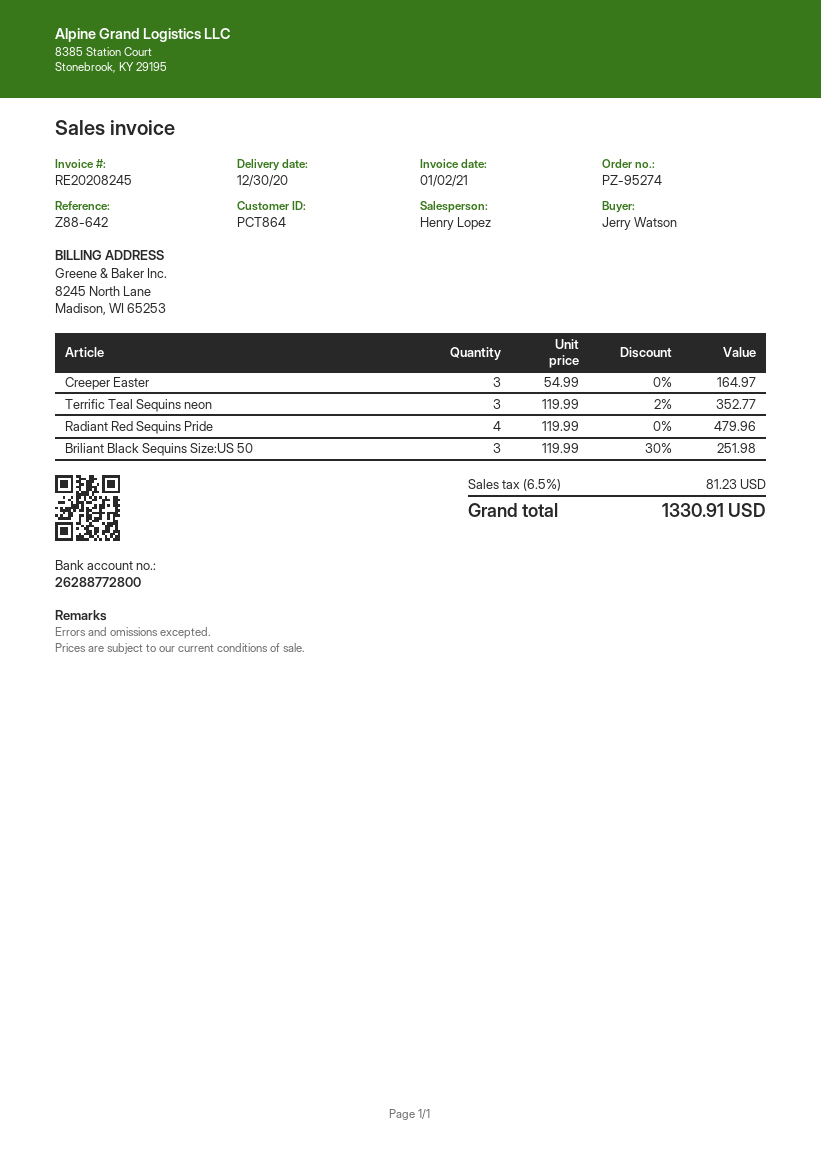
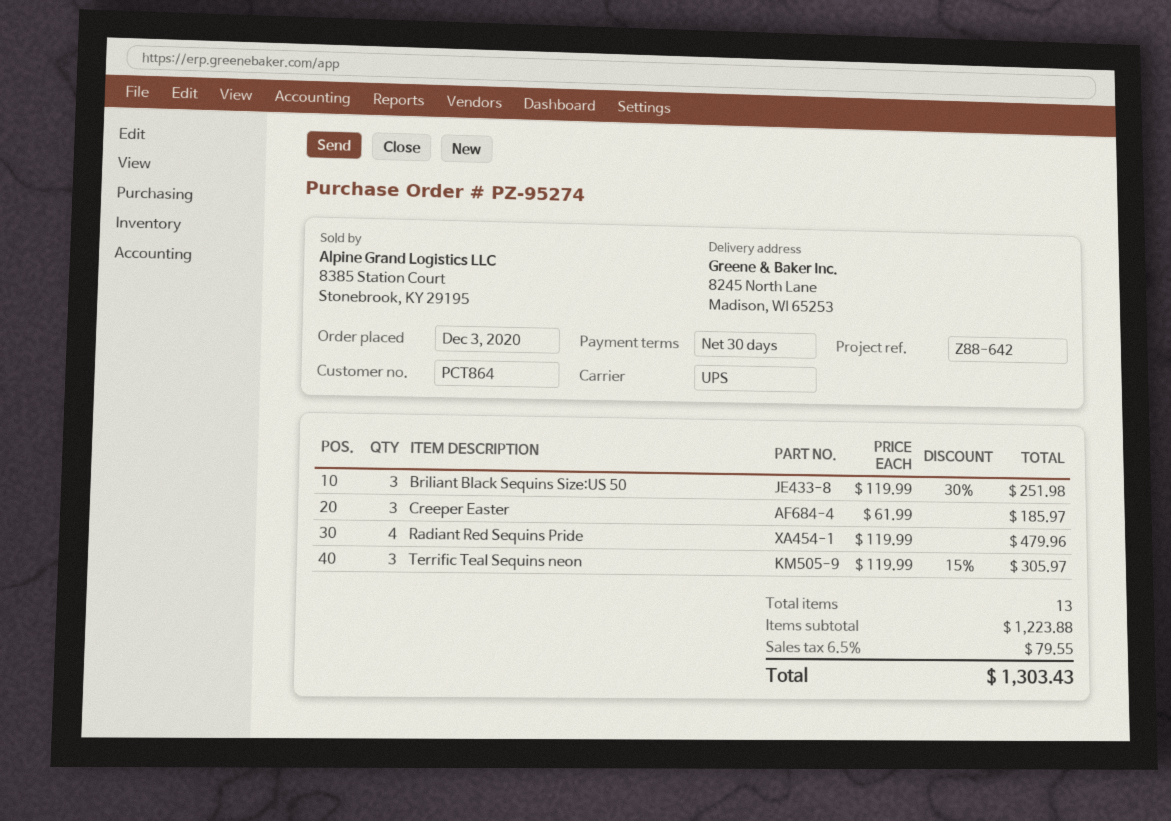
Creeper Easter: 3 x 54.99 = 164.97 -> 3 x 61.99 = 185.97
Terrific Teal Sequins neon: 3 x 119.99 - 2% = 352.77 -> 3 x 119.99 - 15% = 305.97
tax: 6.5% = 81.23 -> 6.5% = 79.55
total: 1330.91 -> 1303.43

